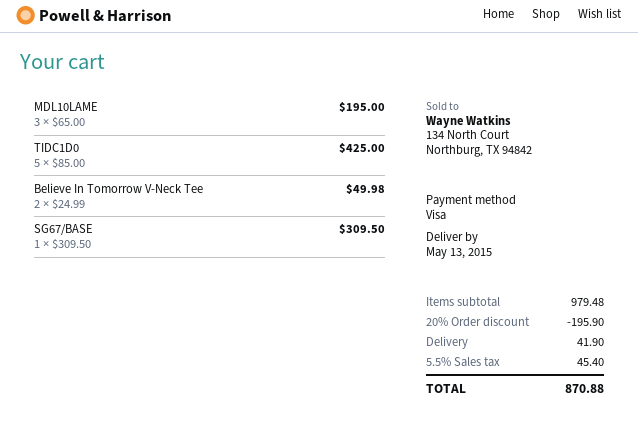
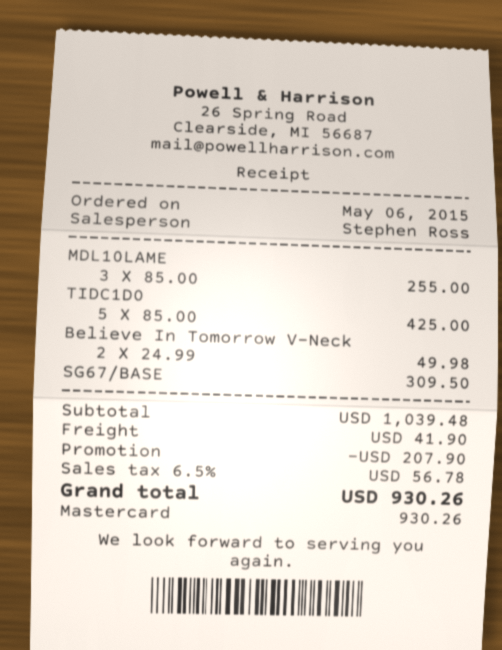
payment method: Visa -> Mastercard
MDL10LAME: 3 x 65.00 = 195.00 -> 3 x 85.00 = 255.00
subtotal: 979.48 -> 1039.48
discount: 195.90 -> 207.90
tax: 5.5% = 45.40 -> 6.5% = 56.78
total: 870.88 -> 930.26

